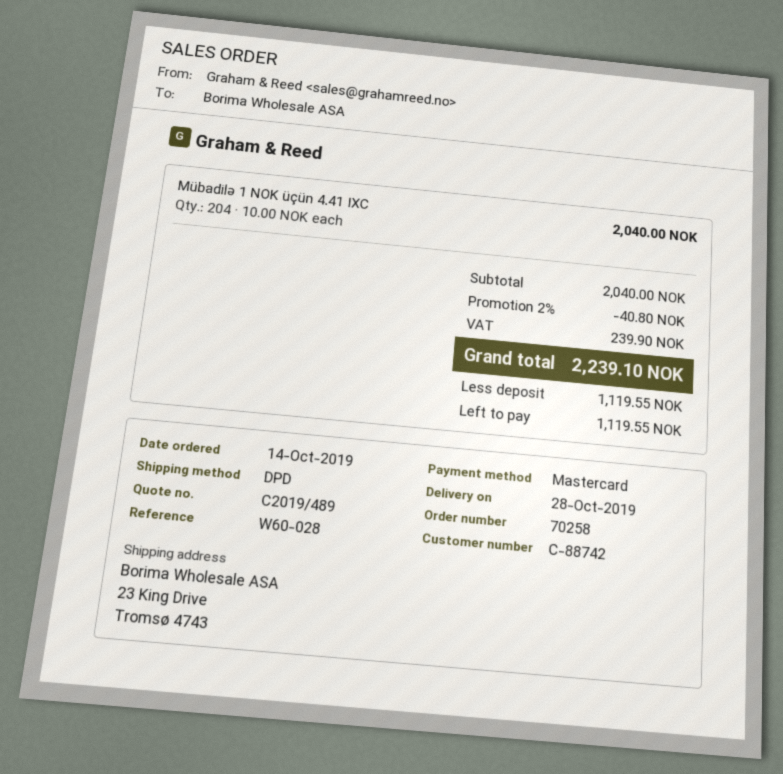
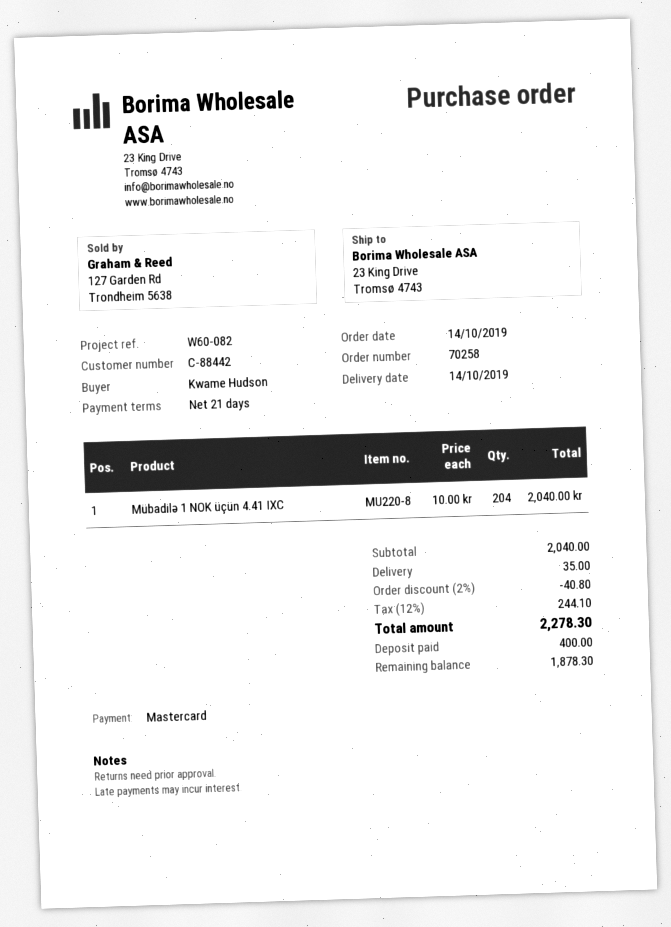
delivery date: 2019-10-28 -> 2019-10-14
customer number: C-88742 -> C-88442
reference: W60-028 -> W60-082
shipping: none -> 35.00
tax: 239.90 -> 244.10
total: 2239.10 -> 2278.30
deposit: 1119.55 -> 400.00
balance: 1119.55 -> 1878.30

